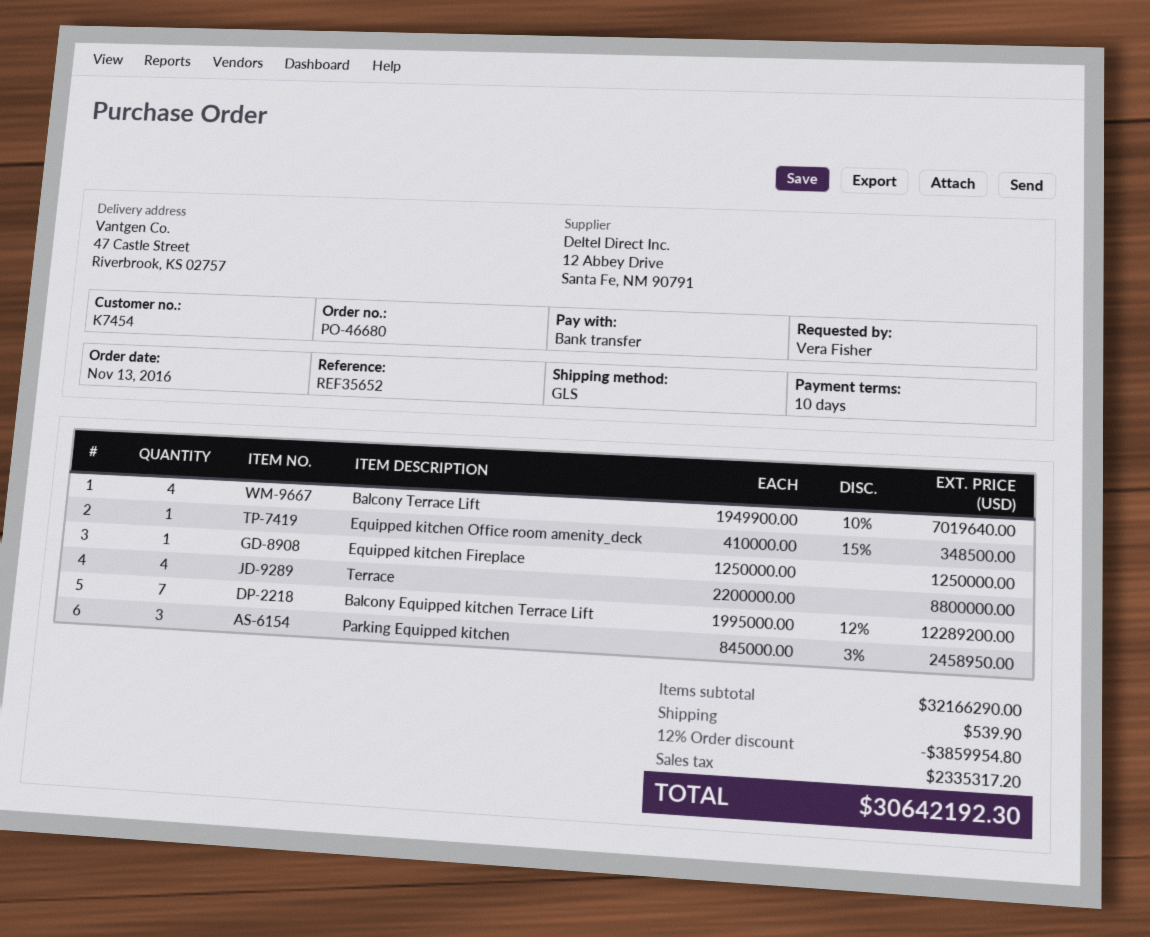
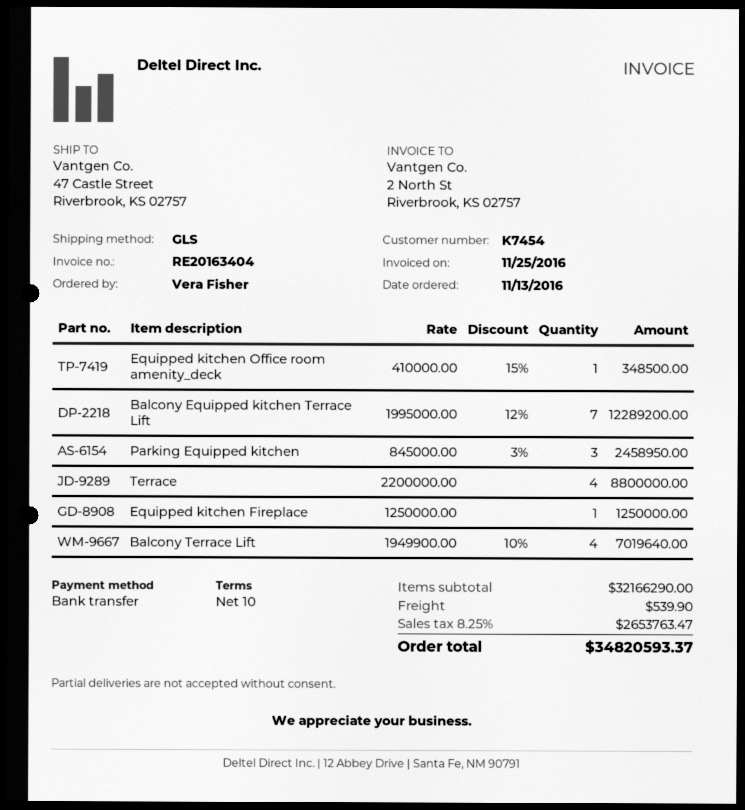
discount: 12% = 3859954.80 -> none
tax: 2335317.20 -> 2653763.47
total: 30642192.30 -> 34820593.37

